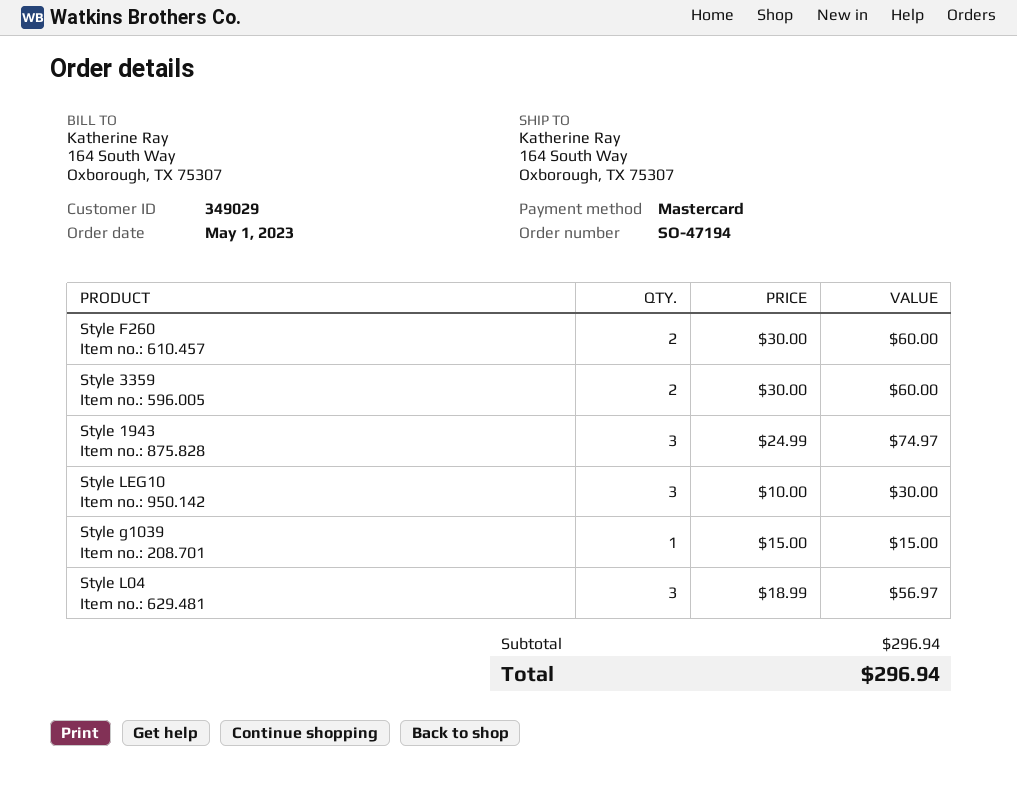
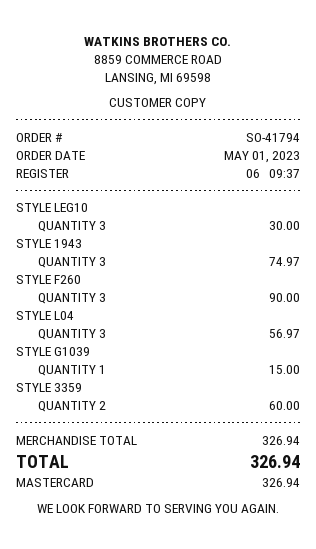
order number: SO-47194 -> SO-41794
Style F260: 2 for 60.00 -> 3 for 90.00
subtotal: 296.94 -> 326.94
total: 296.94 -> 326.94

